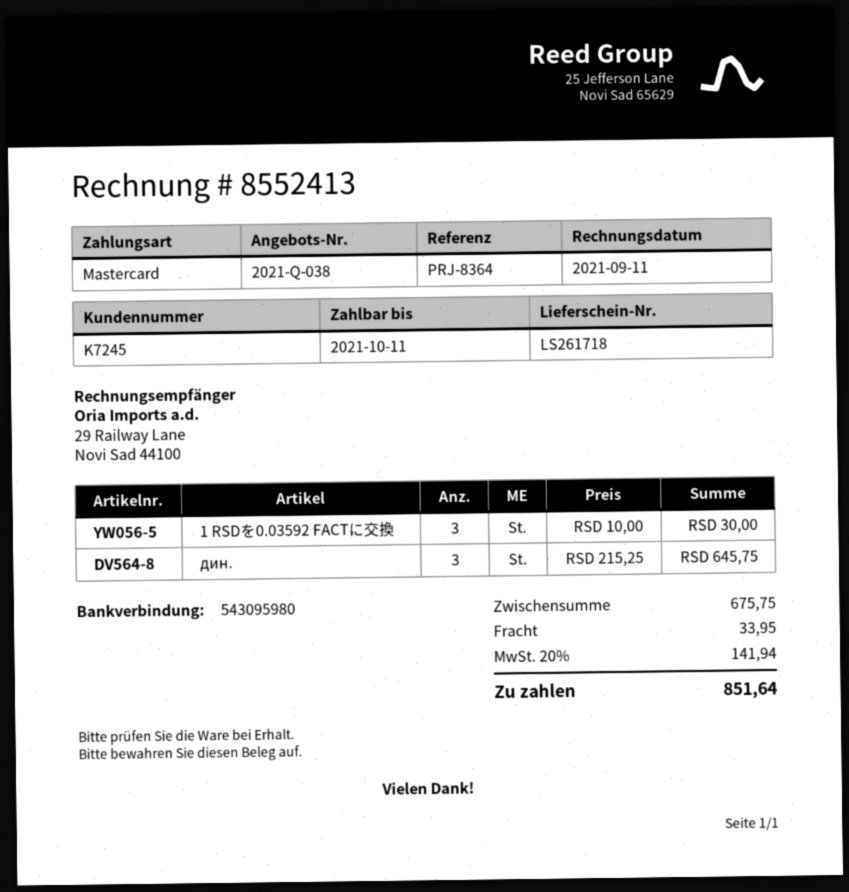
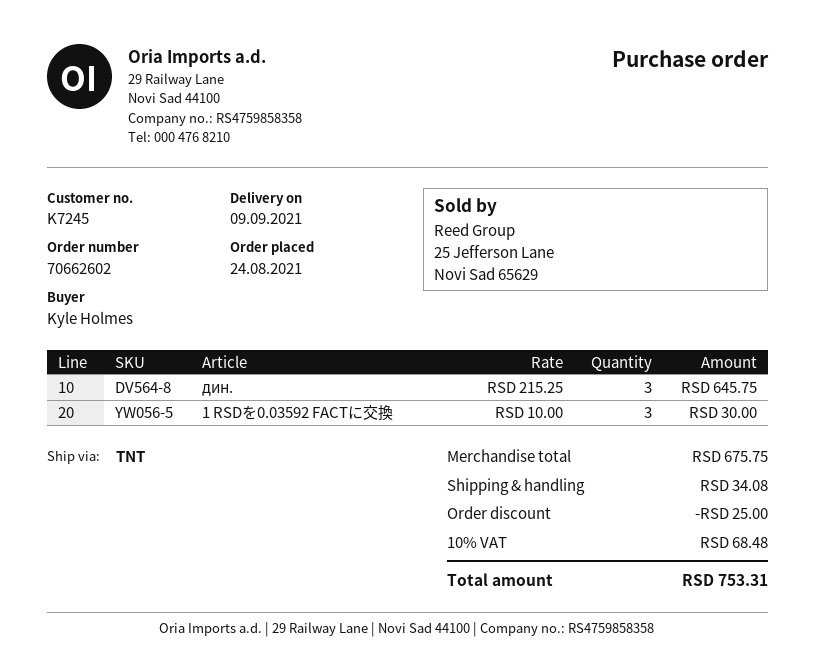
discount: none -> 25.00
shipping: 33.95 -> 34.08
tax: 20% = 141.94 -> 10% = 68.48
total: 851.64 -> 753.31

